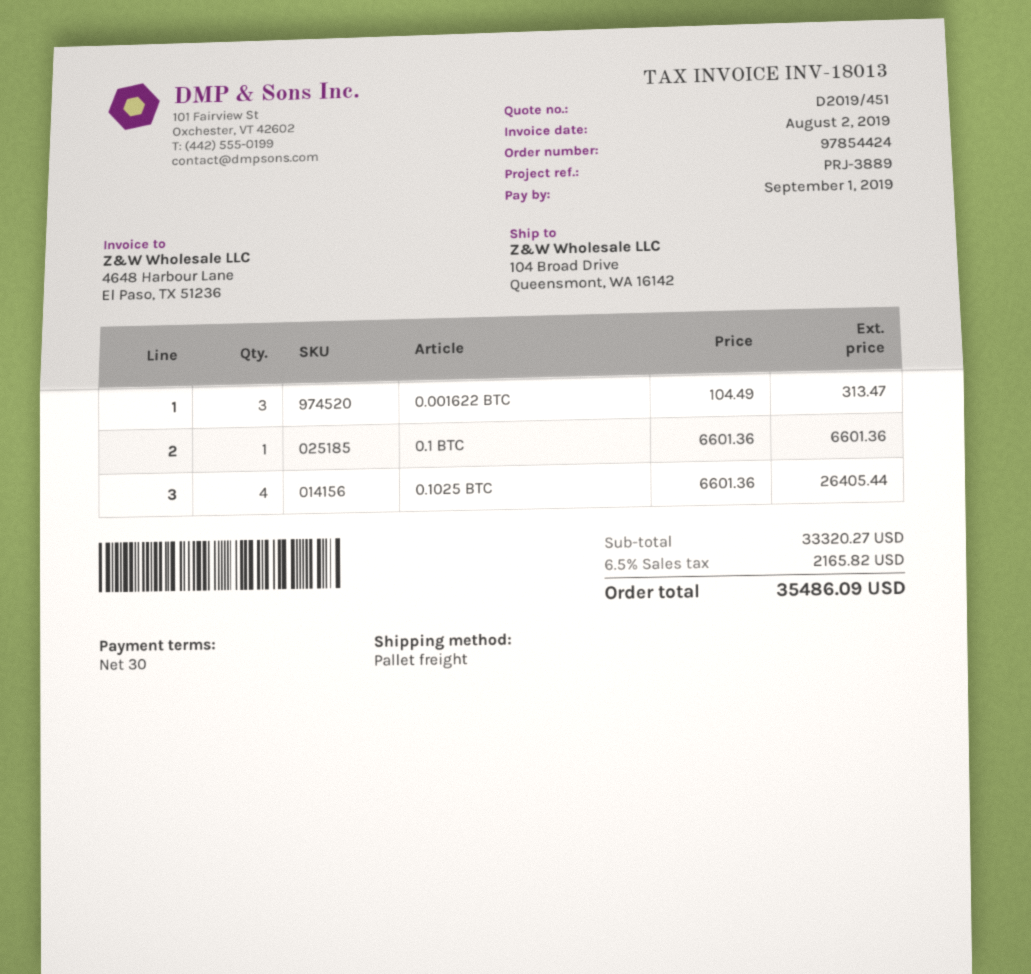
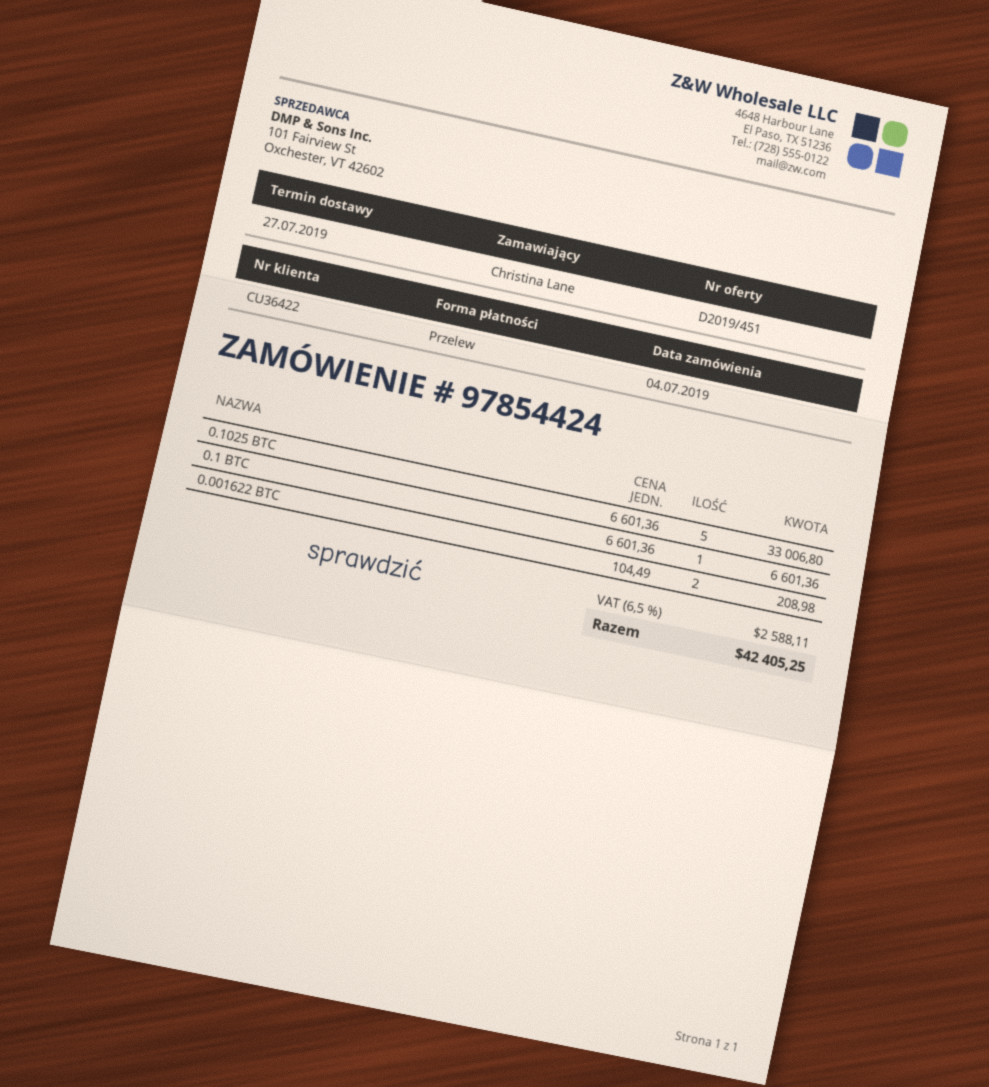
0.001622 BTC: 3 x 104.49 = 313.47 -> 2 x 104.49 = 208.98
0.1025 BTC: 4 x 6601.36 = 26405.44 -> 5 x 6601.36 = 33006.80
tax: 6.5% = 2165.82 -> 6.5% = 2588.11
total: 35486.09 -> 42405.25

